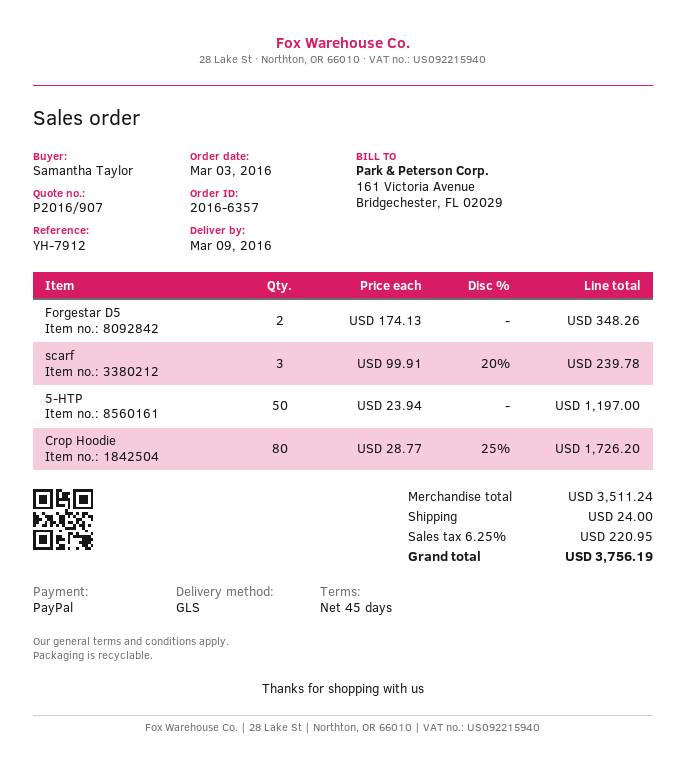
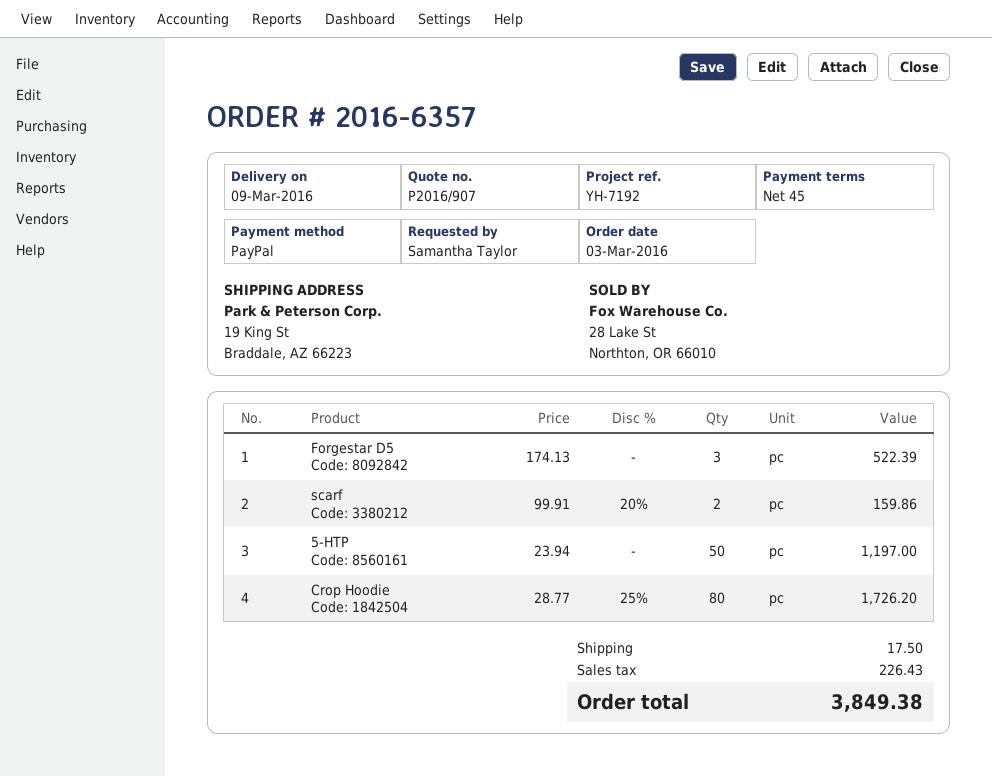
reference: YH-7912 -> YH-7192
Forgestar D5: 2 x 174.13 = 348.26 -> 3 x 174.13 = 522.39
scarf: 3 x 99.91 - 20% = 239.78 -> 2 x 99.91 - 20% = 159.86
shipping: 24.00 -> 17.50
tax: 220.95 -> 226.43
total: 3756.19 -> 3849.38

